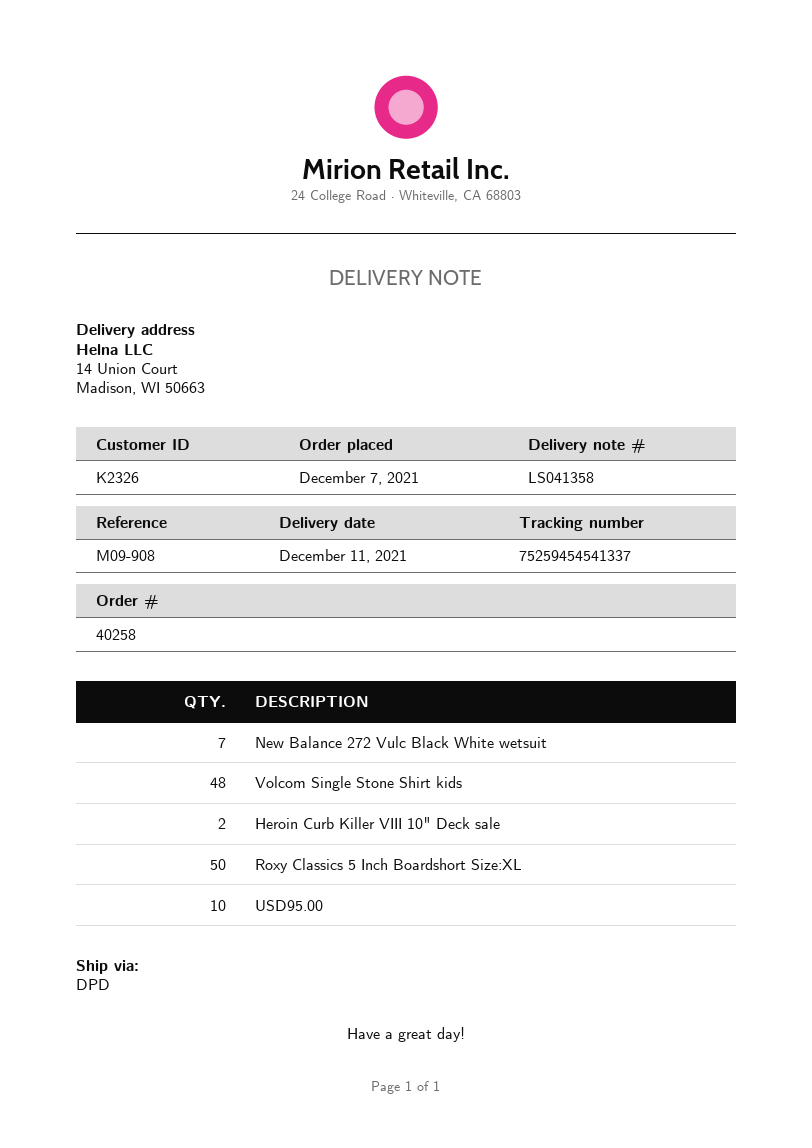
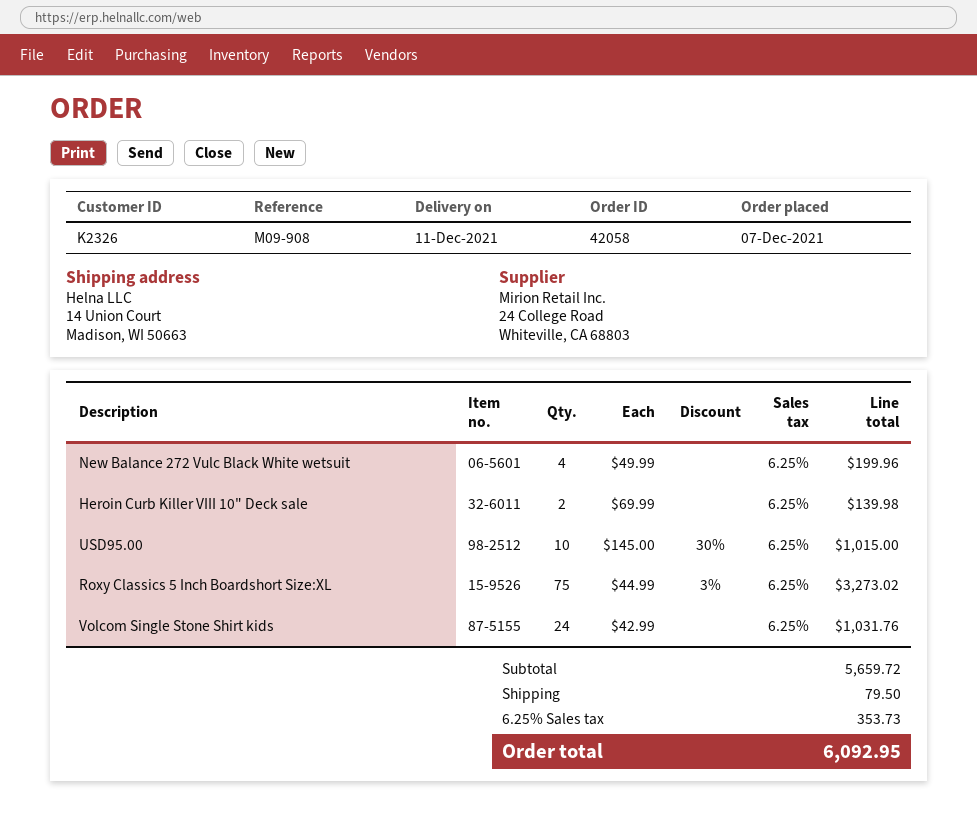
order number: 40258 -> 42058
New Balance 272 Vulc Black White wetsuit: 7 -> 4
Volcom Single Stone Shirt kids: 48 -> 24
Roxy Classics 5 Inch Boardshort Size:XL: 50 -> 75

